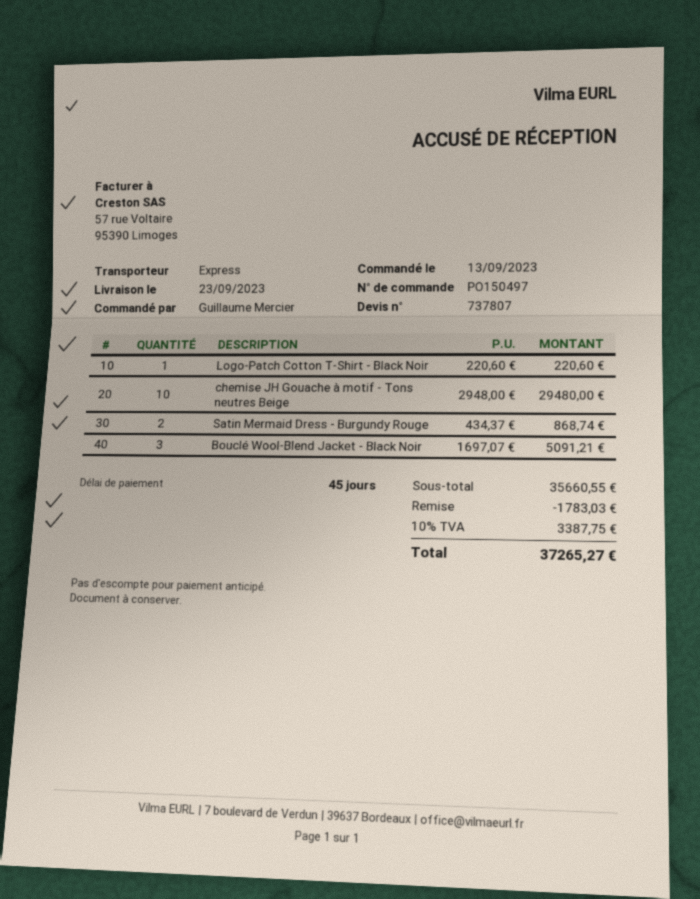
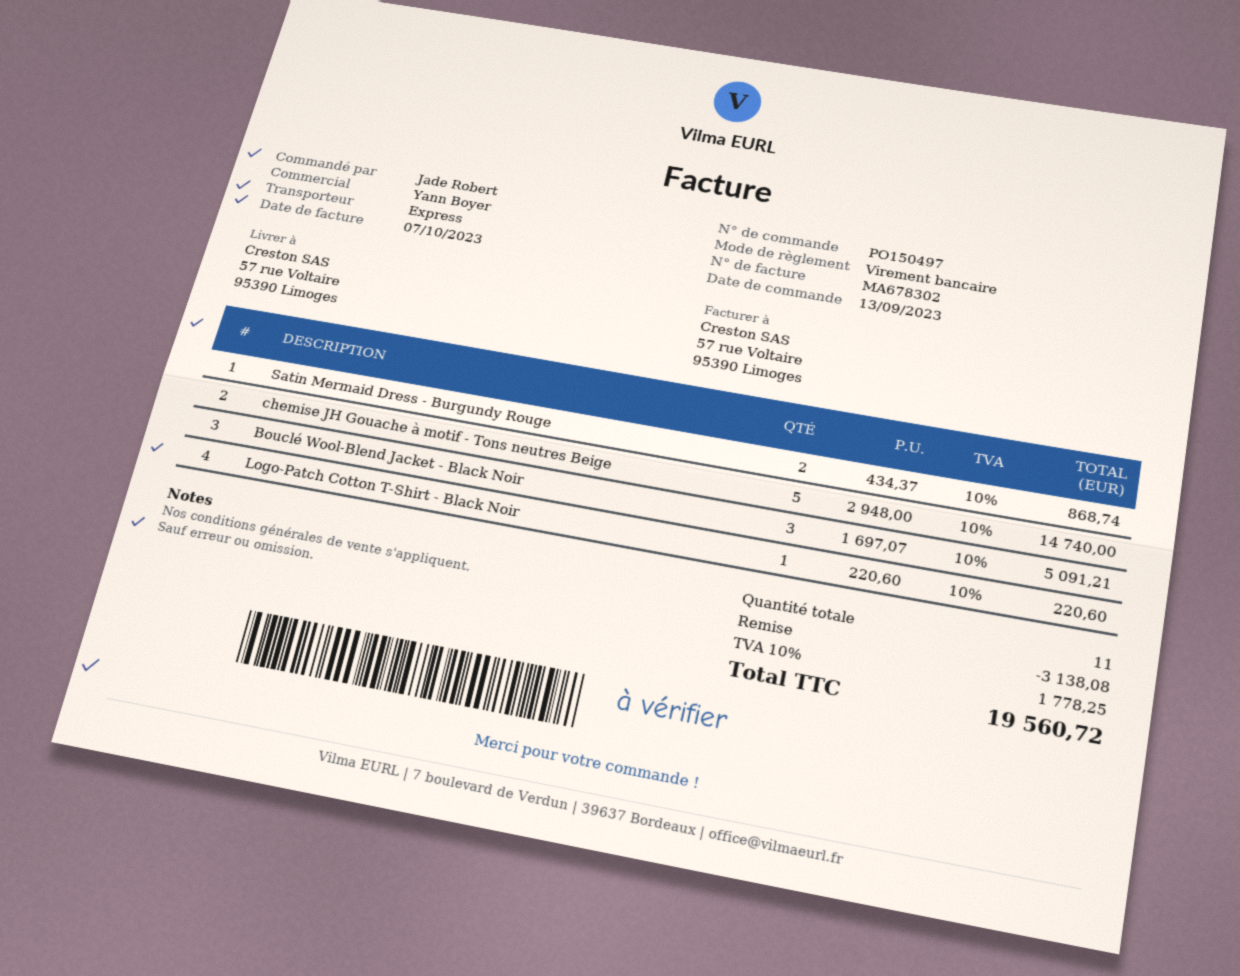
ordered by: Guillaume Mercier -> Jade Robert
chemise JH Gouache à motif - Tons neutres Beige: 10 x 2948.00 = 29480.00 -> 5 x 2948.00 = 14740.00
discount: 1783.03 -> 3138.08
tax: 10% = 3387.75 -> 10% = 1778.25
total: 37265.27 -> 19560.72

